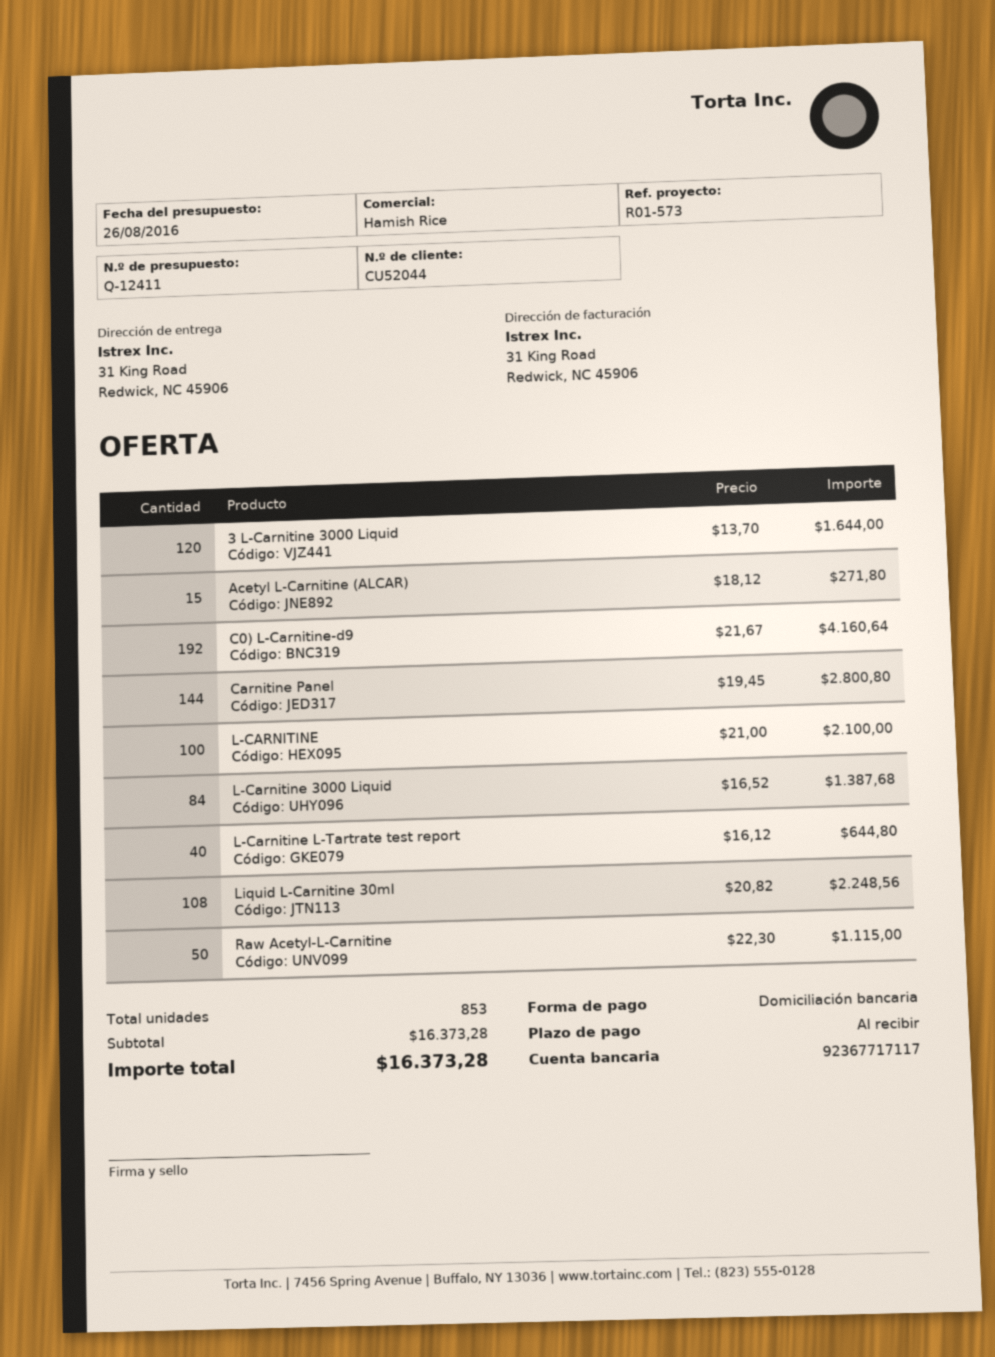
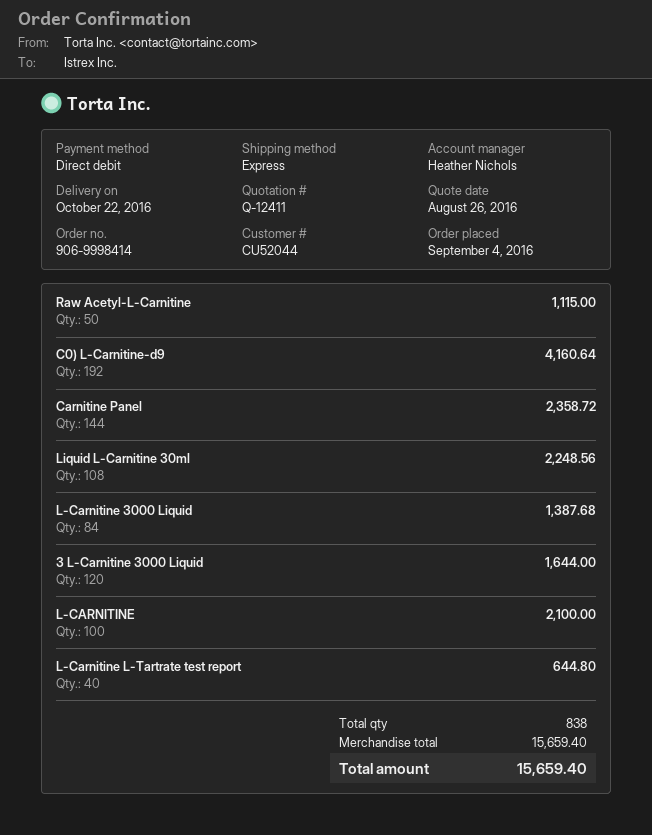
sales rep: Hamish Rice -> Heather Nichols
Acetyl L-Carnitine (ALCAR): 15 for 271.80 -> none
Carnitine Panel: 144 for 2800.80 -> 144 for 2358.72
total quantity: 853 -> 838
subtotal: 16373.28 -> 15659.40
total: 16373.28 -> 15659.40

